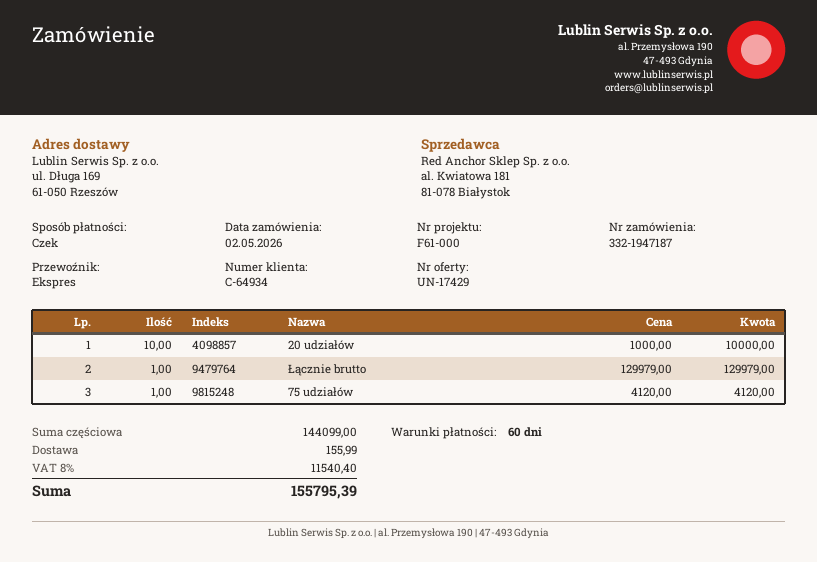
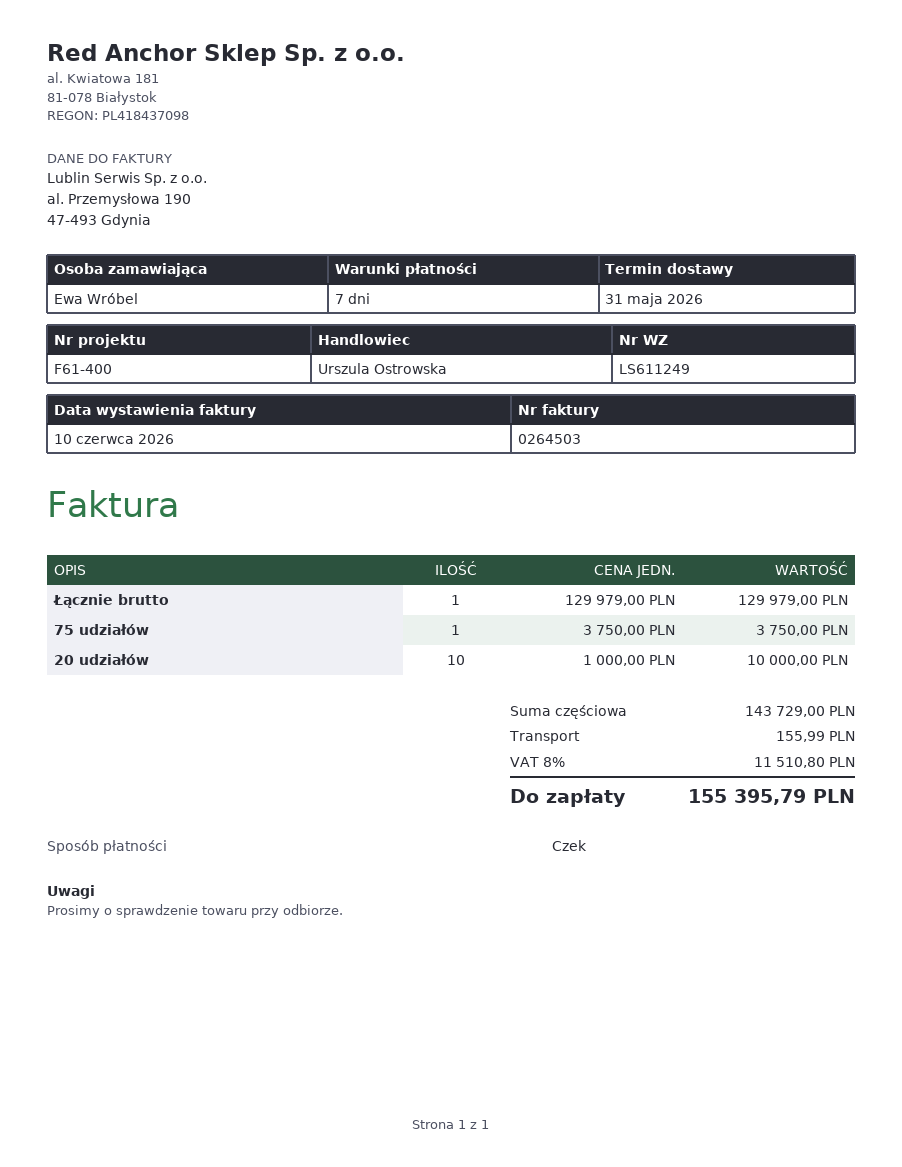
payment terms: 60 days -> 7 days
reference: F61-000 -> F61-400
75 udziałów: 1 x 4120.00 = 4120.00 -> 1 x 3750.00 = 3750.00
subtotal: 144099.00 -> 143729.00
tax: 8% = 11540.40 -> 8% = 11510.80
total: 155795.39 -> 155395.79

